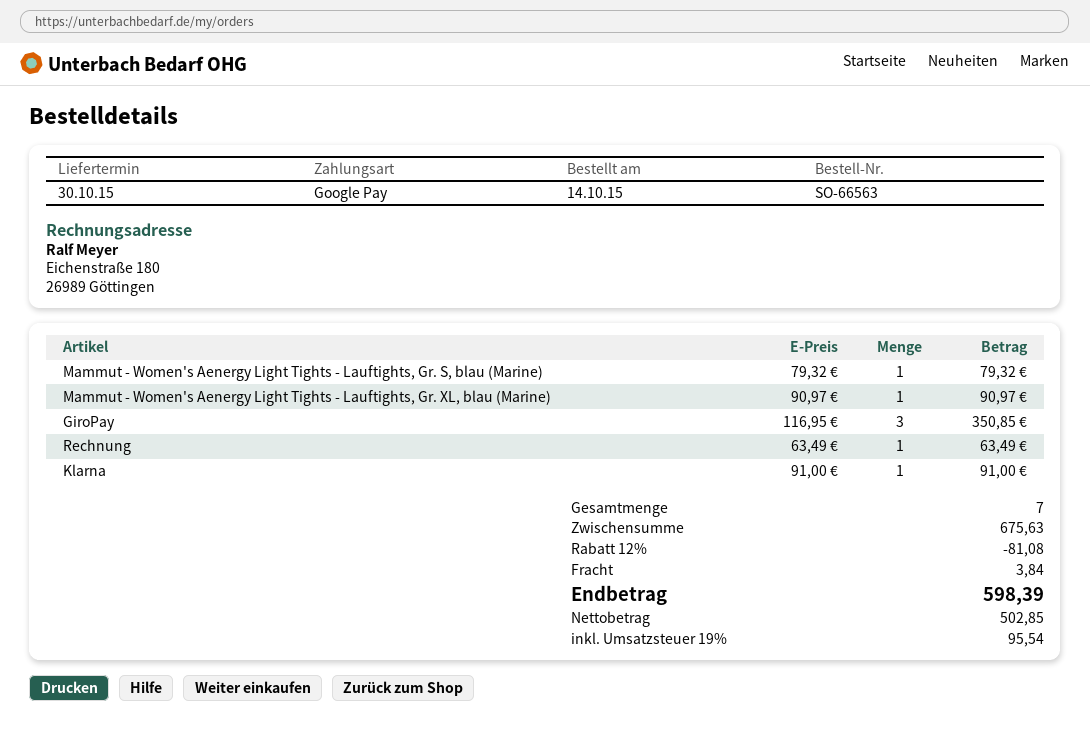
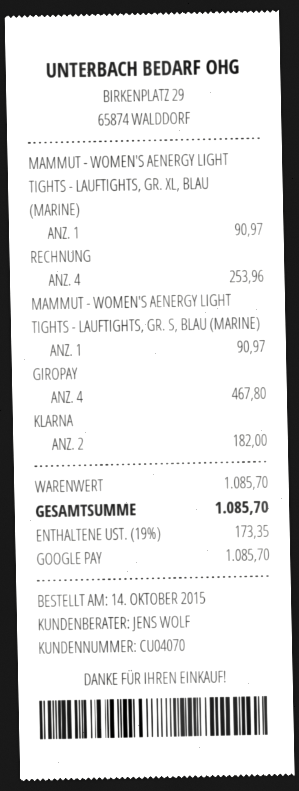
Mammut - Women's Aenergy Light Tights - Lauftights, Gr. S, blau (Marine): 1 for 79.32 -> 1 for 90.97
GiroPay: 3 for 350.85 -> 4 for 467.80
Rechnung: 1 for 63.49 -> 4 for 253.96
Klarna: 1 for 91.00 -> 2 for 182.00
subtotal: 675.63 -> 1085.70
discount: 12% = 81.08 -> none
shipping: 3.84 -> none
tax: 19% = 95.54 -> 19% = 173.35
total: 598.39 -> 1085.70

